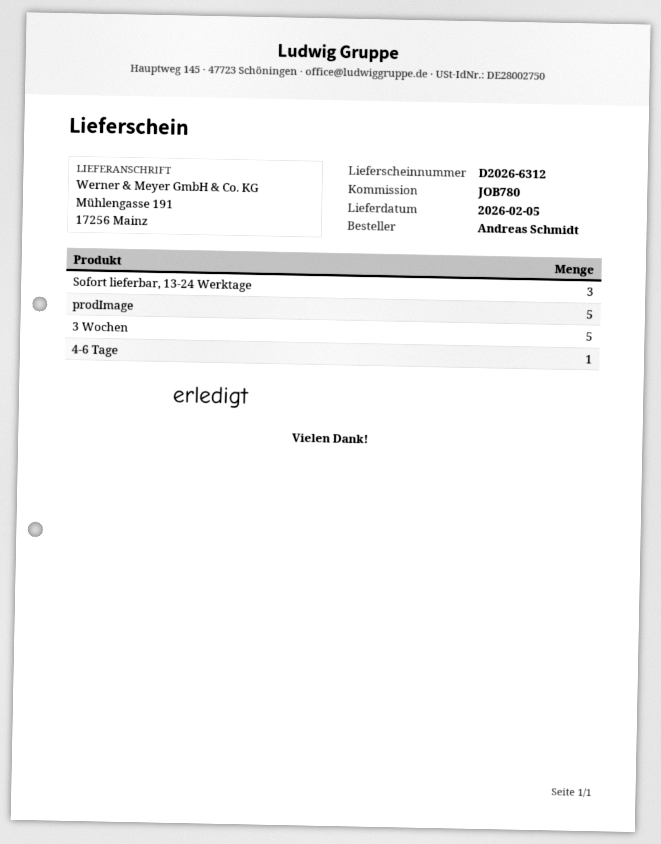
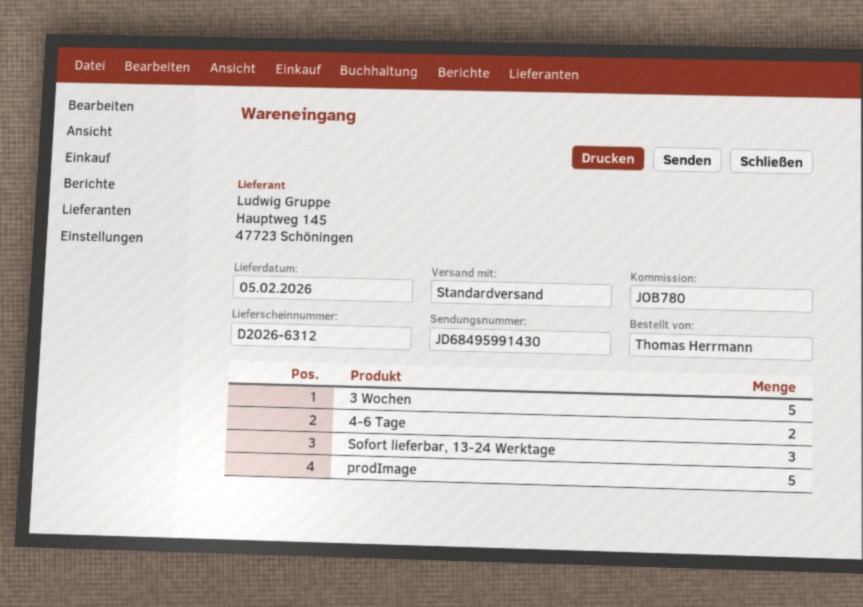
ordered by: Andreas Schmidt -> Thomas Herrmann
4-6 Tage: 1 -> 2

